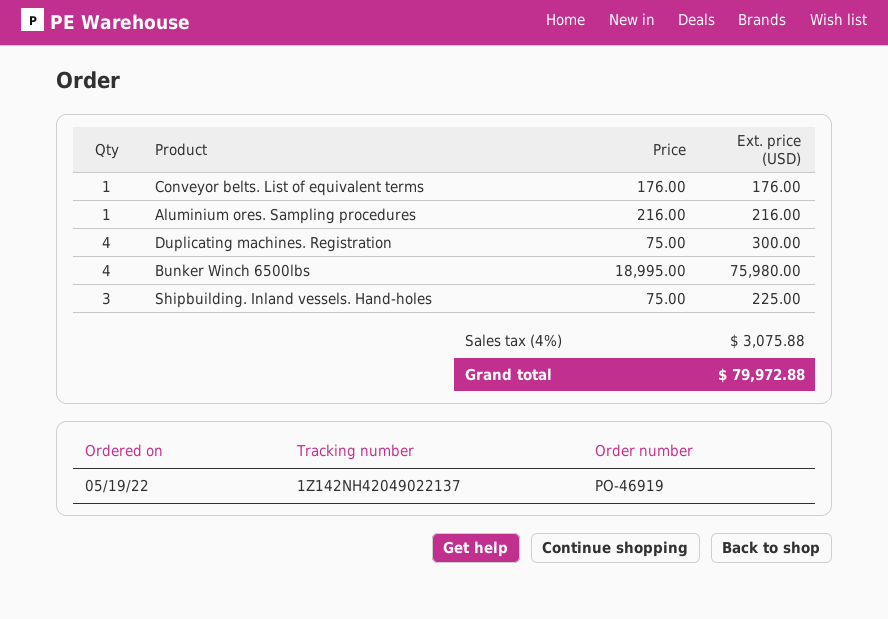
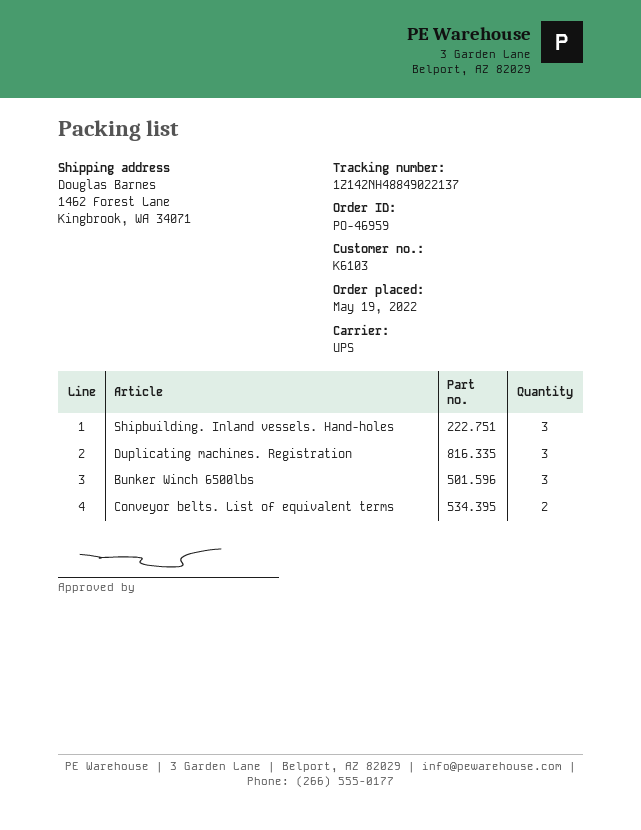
order number: PO-46919 -> PO-46959
tracking number: 1Z142NH42049022137 -> 1Z142NH48849022137
Conveyor belts. List of equivalent terms: 1 -> 2
Aluminium ores. Sampling procedures: 1 -> none
Duplicating machines. Registration: 4 -> 3
Bunker Winch 6500lbs: 4 -> 3

